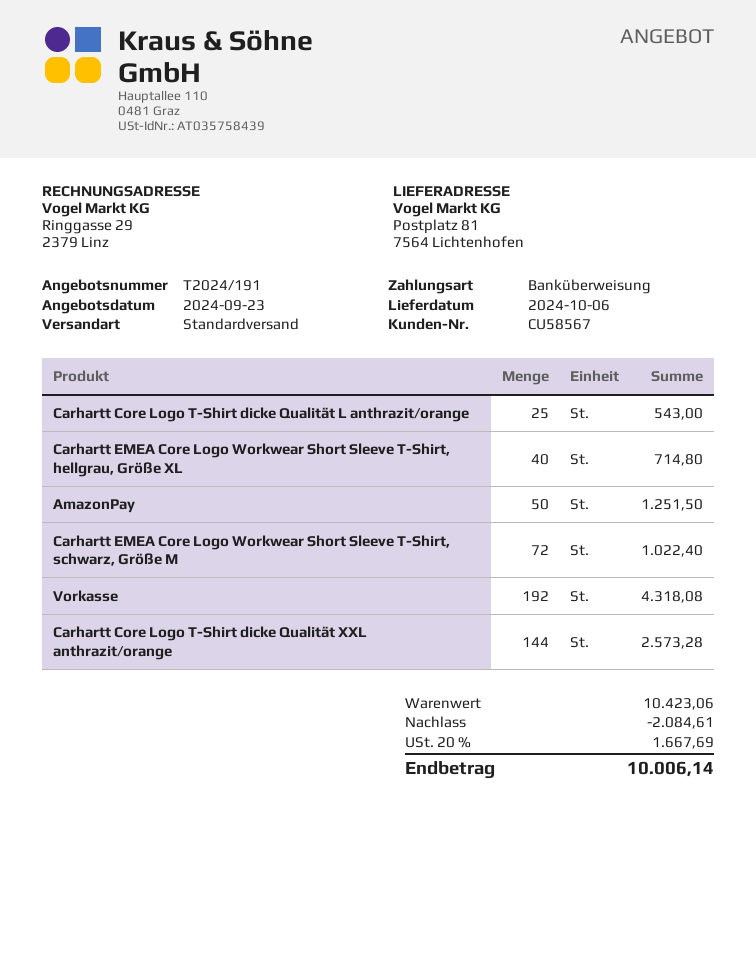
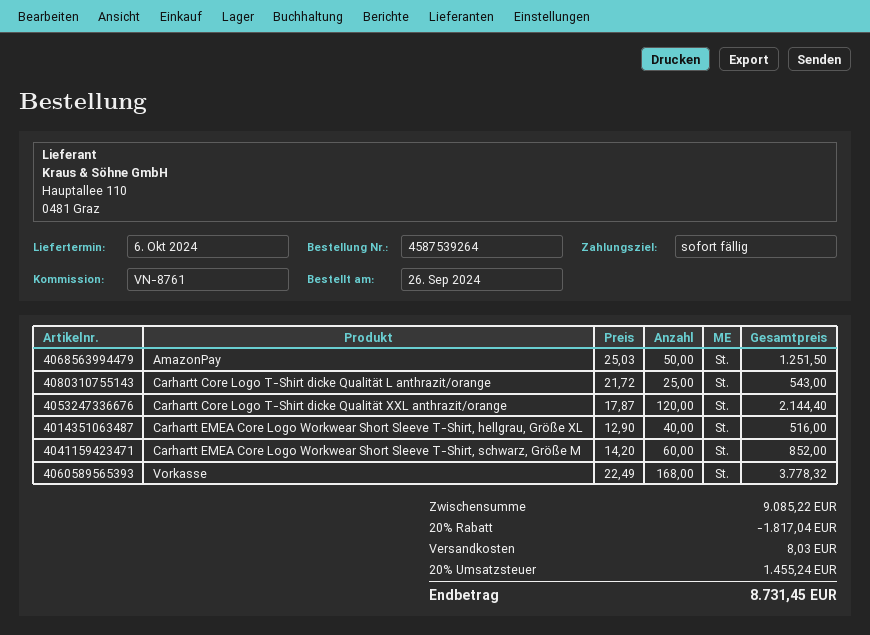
Carhartt EMEA Core Logo Workwear Short Sleeve T-Shirt, hellgrau, Größe XL: 40 for 714.80 -> 40 for 516.00
Carhartt EMEA Core Logo Workwear Short Sleeve T-Shirt, schwarz, Größe M: 72 for 1022.40 -> 60 for 852.00
Vorkasse: 192 for 4318.08 -> 168 for 3778.32
Carhartt Core Logo T-Shirt dicke Qualität XXL anthrazit/orange: 144 for 2573.28 -> 120 for 2144.40
subtotal: 10423.06 -> 9085.22
discount: 2084.61 -> 1817.04
shipping: none -> 8.03
tax: 20% = 1667.69 -> 20% = 1455.24
total: 10006.14 -> 8731.45

